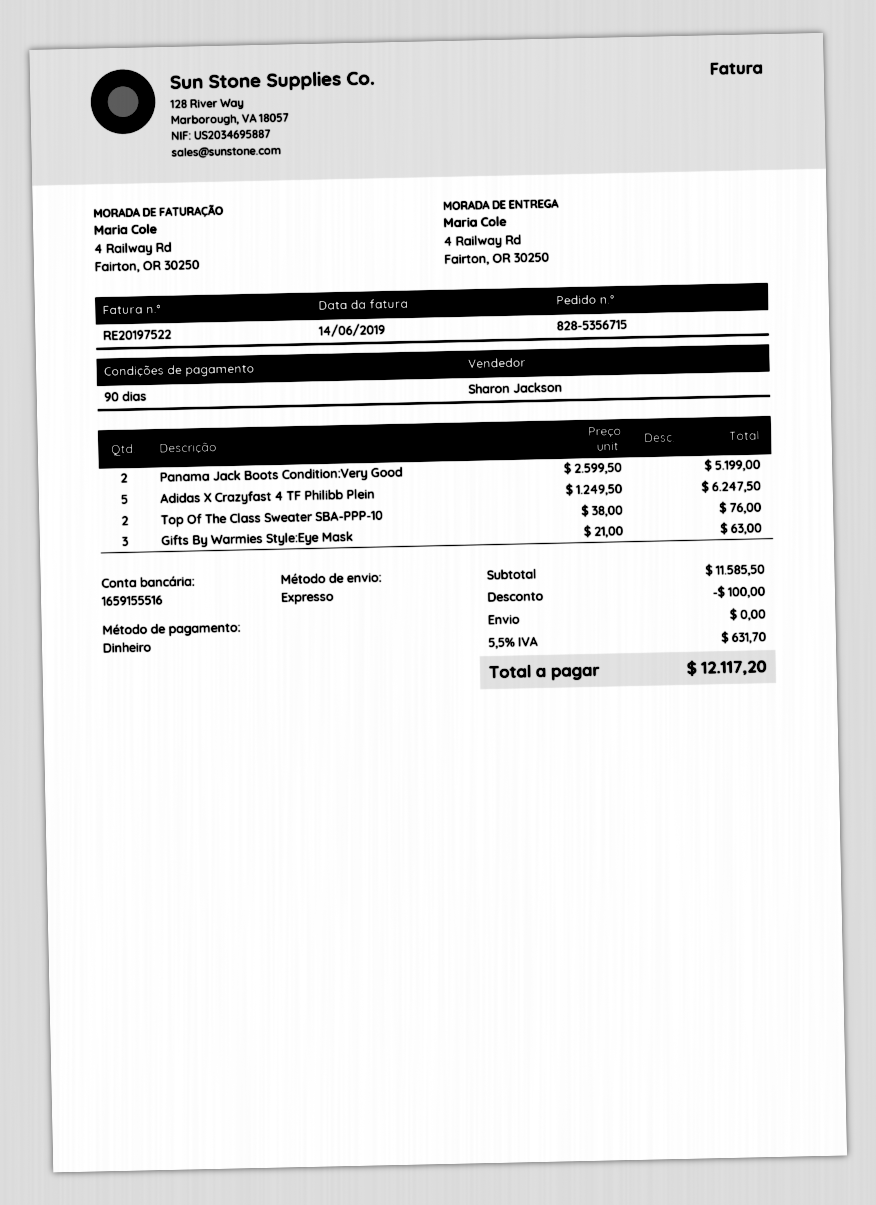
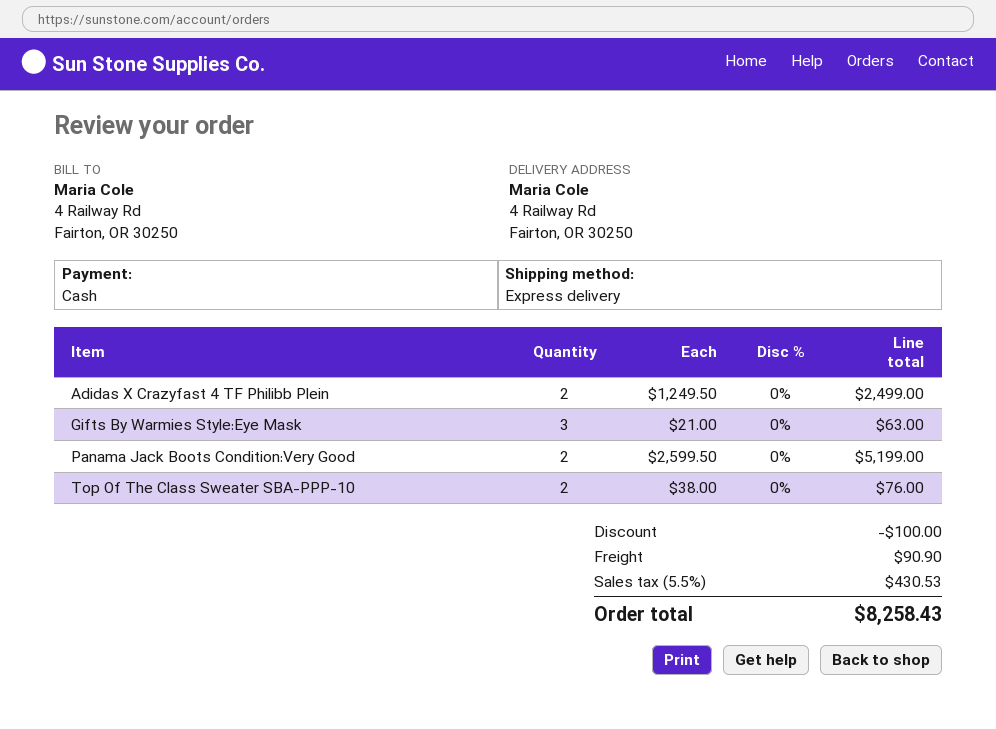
Adidas X Crazyfast 4 TF Philibb Plein: 5 x 1249.50 = 6247.50 -> 2 x 1249.50 = 2499.00
shipping: 0.00 -> 90.90
tax: 5.5% = 631.70 -> 5.5% = 430.53
total: 12117.20 -> 8258.43

